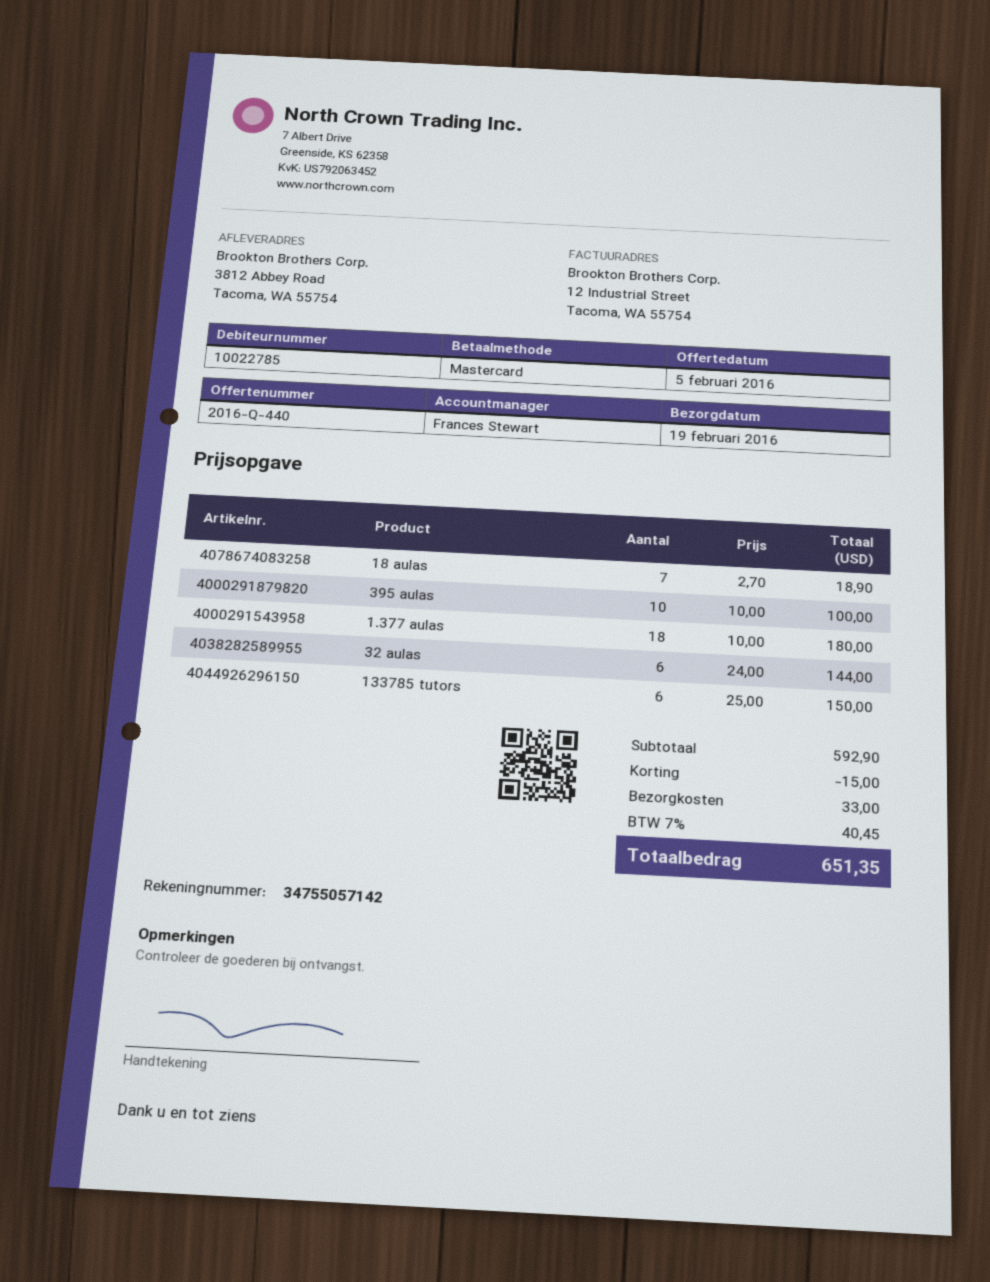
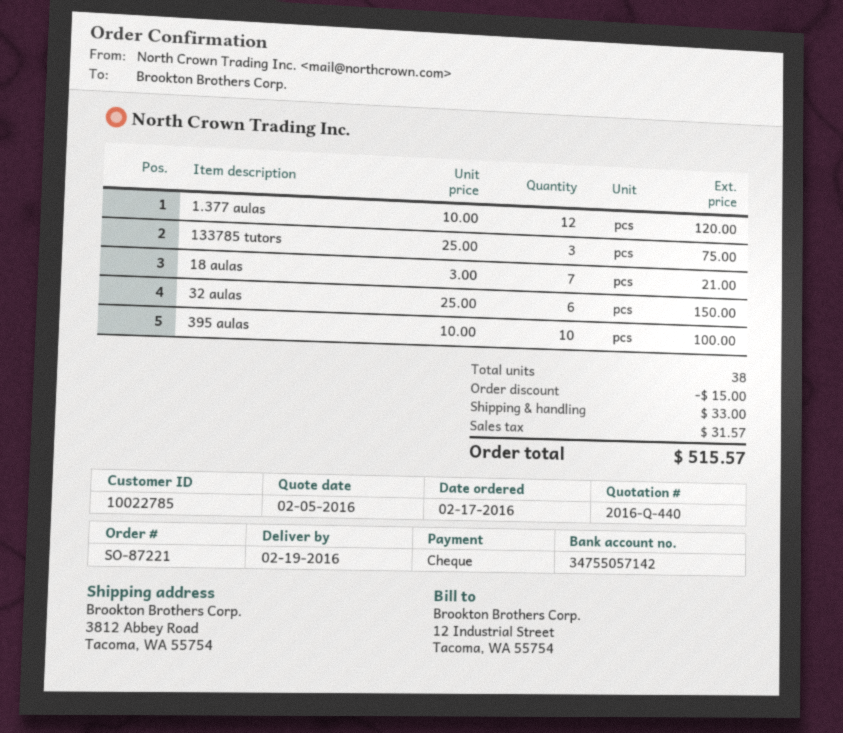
payment method: Mastercard -> cheque
18 aulas: 7 x 2.70 = 18.90 -> 7 x 3.00 = 21.00
1.377 aulas: 18 x 10.00 = 180.00 -> 12 x 10.00 = 120.00
32 aulas: 6 x 24.00 = 144.00 -> 6 x 25.00 = 150.00
133785 tutors: 6 x 25.00 = 150.00 -> 3 x 25.00 = 75.00
tax: 40.45 -> 31.57
total: 651.35 -> 515.57

